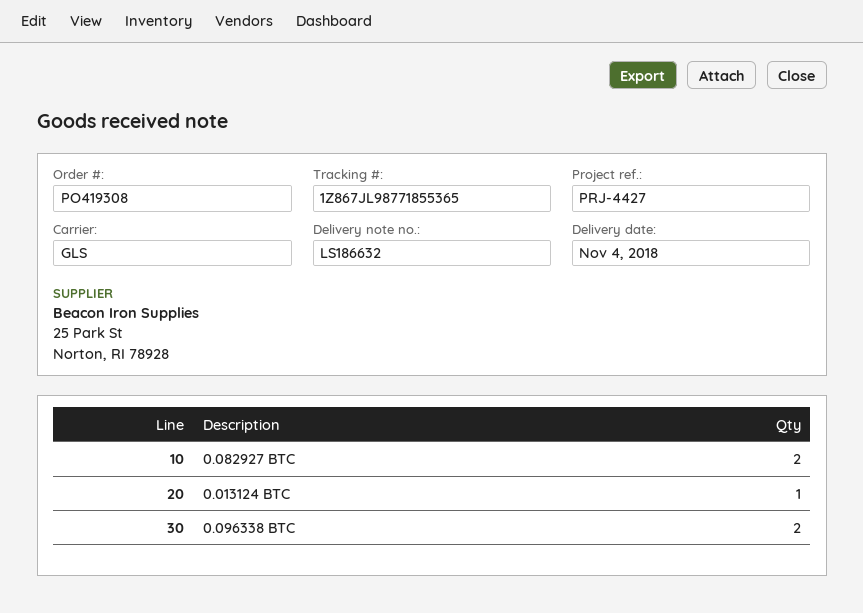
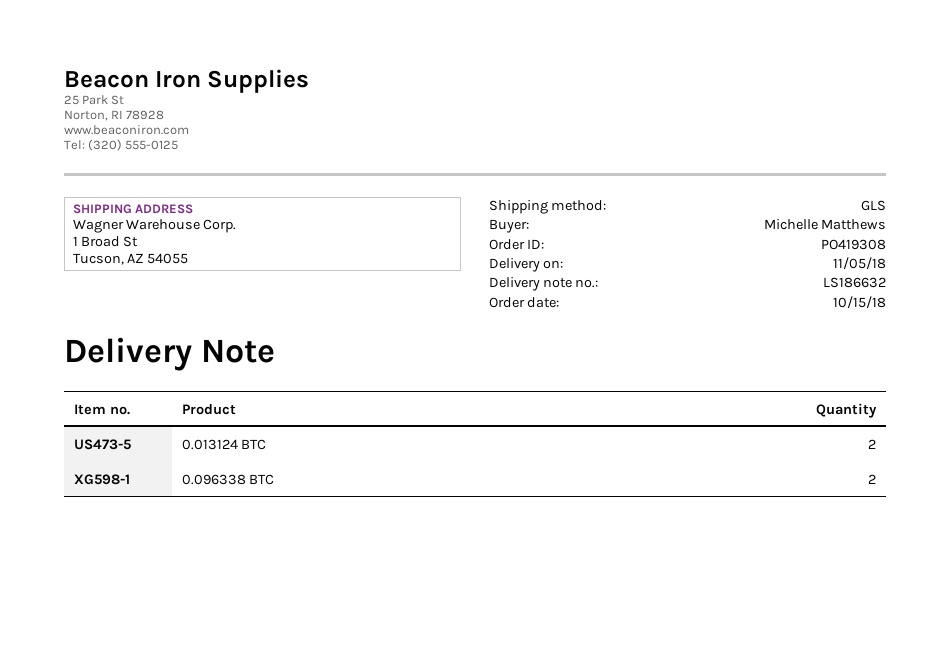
delivery date: 2018-11-04 -> 2018-11-05
0.082927 BTC: 2 -> none
0.013124 BTC: 1 -> 2

